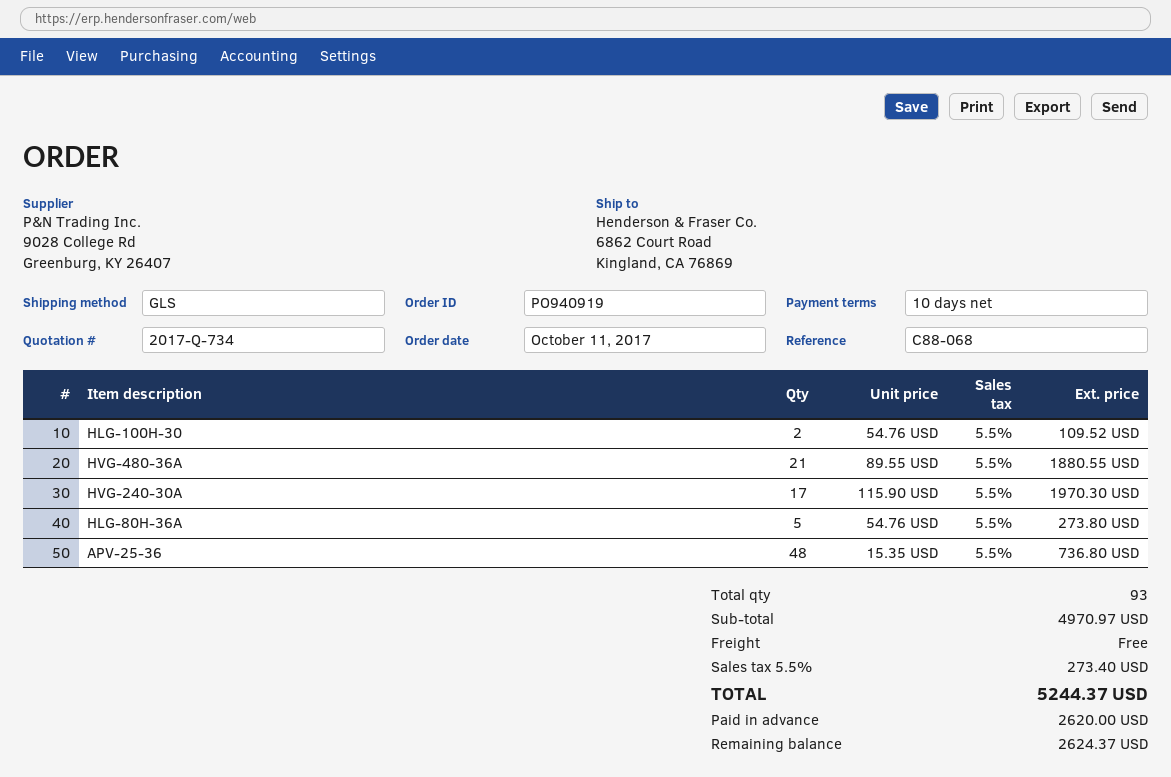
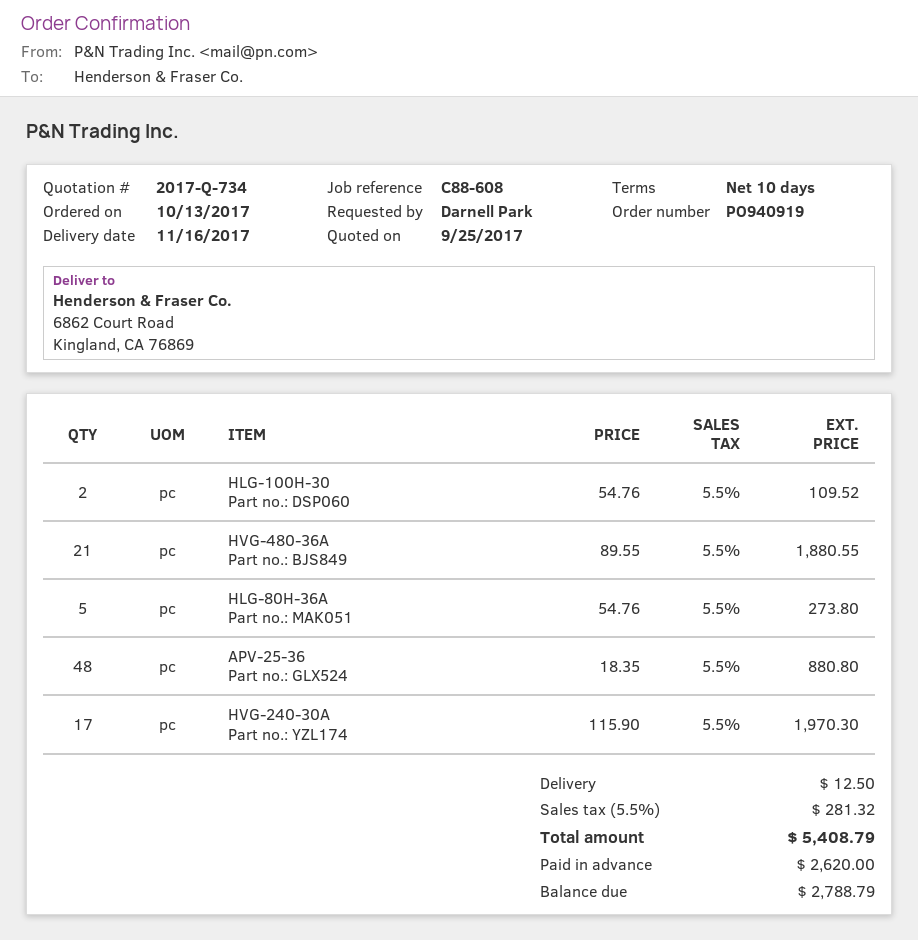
order date: 2017-10-11 -> 2017-10-13
reference: C88-068 -> C88-608
APV-25-36: 48 x 15.35 = 736.80 -> 48 x 18.35 = 880.80
shipping: 0.00 -> 12.50
tax: 5.5% = 273.40 -> 5.5% = 281.32
total: 5244.37 -> 5408.79
balance: 2624.37 -> 2788.79

